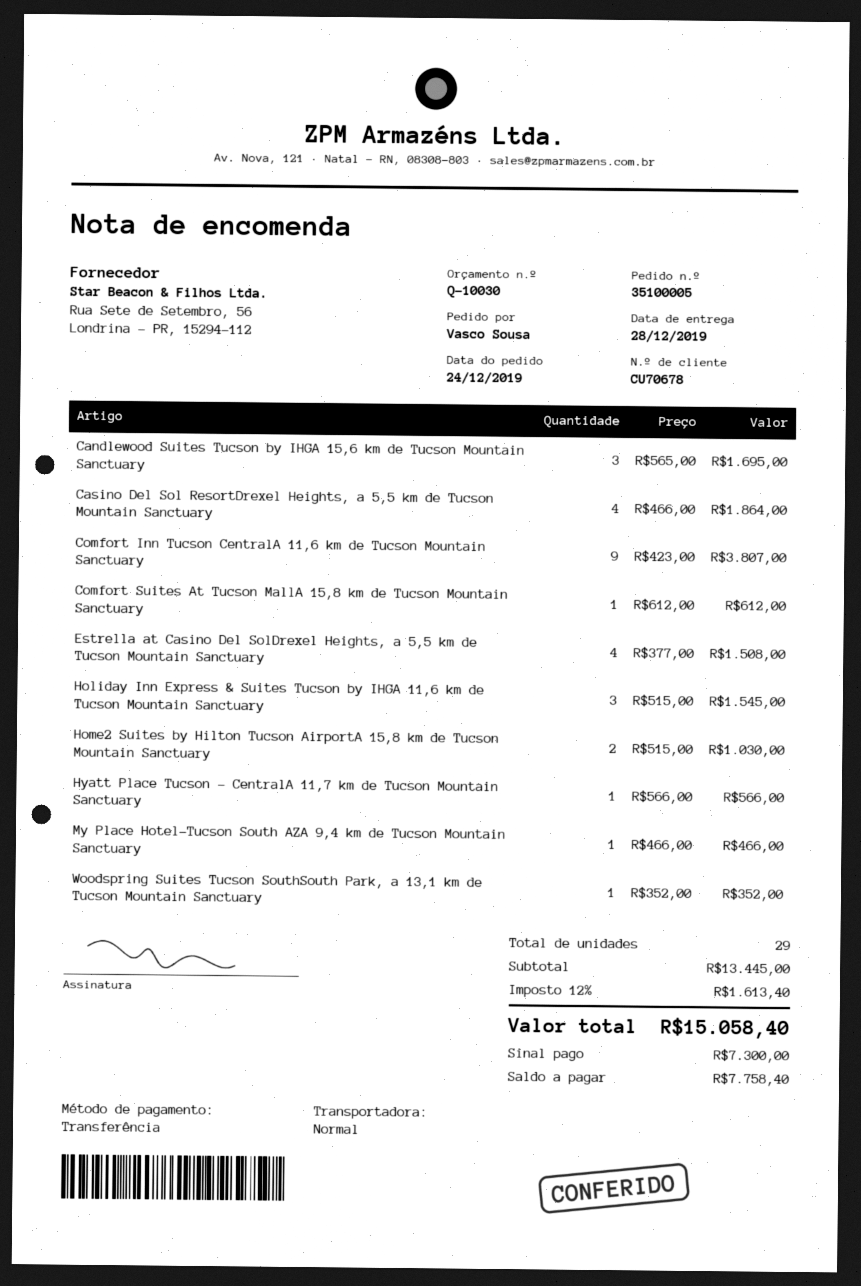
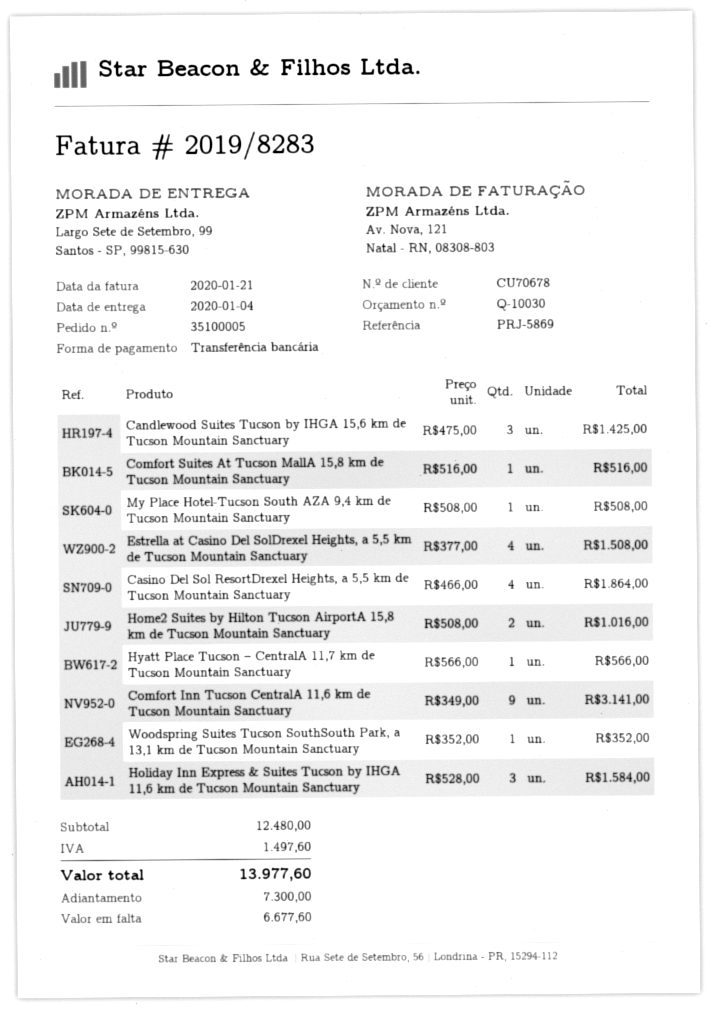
delivery date: 2019-12-28 -> 2020-01-04
Candlewood Suites Tucson by IHGA 15,6 km de Tucson Mountain Sanctuary: 3 x 565.00 = 1695.00 -> 3 x 475.00 = 1425.00
Comfort Inn Tucson CentralA 11,6 km de Tucson Mountain Sanctuary: 9 x 423.00 = 3807.00 -> 9 x 349.00 = 3141.00
Comfort Suites At Tucson MallA 15,8 km de Tucson Mountain Sanctuary: 1 x 612.00 = 612.00 -> 1 x 516.00 = 516.00
Holiday Inn Express & Suites Tucson by IHGA 11,6 km de Tucson Mountain Sanctuary: 3 x 515.00 = 1545.00 -> 3 x 528.00 = 1584.00
Home2 Suites by Hilton Tucson AirportA 15,8 km de Tucson Mountain Sanctuary: 2 x 515.00 = 1030.00 -> 2 x 508.00 = 1016.00
My Place Hotel-Tucson South AZA 9,4 km de Tucson Mountain Sanctuary: 1 x 466.00 = 466.00 -> 1 x 508.00 = 508.00
subtotal: 13445.00 -> 12480.00
tax: 1613.40 -> 1497.60
total: 15058.40 -> 13977.60
balance: 7758.40 -> 6677.60

